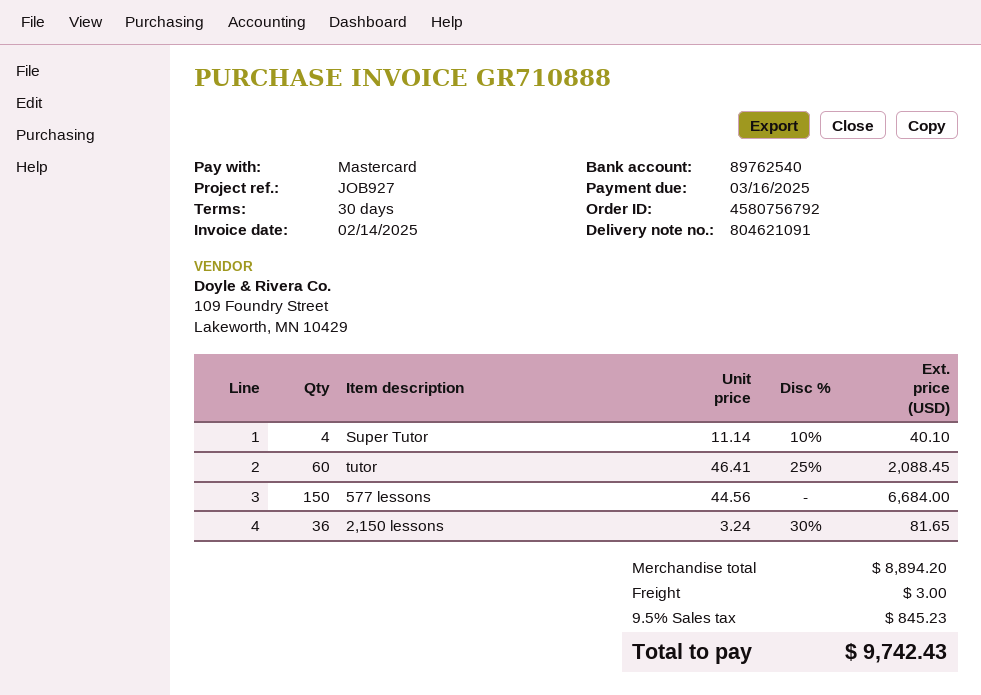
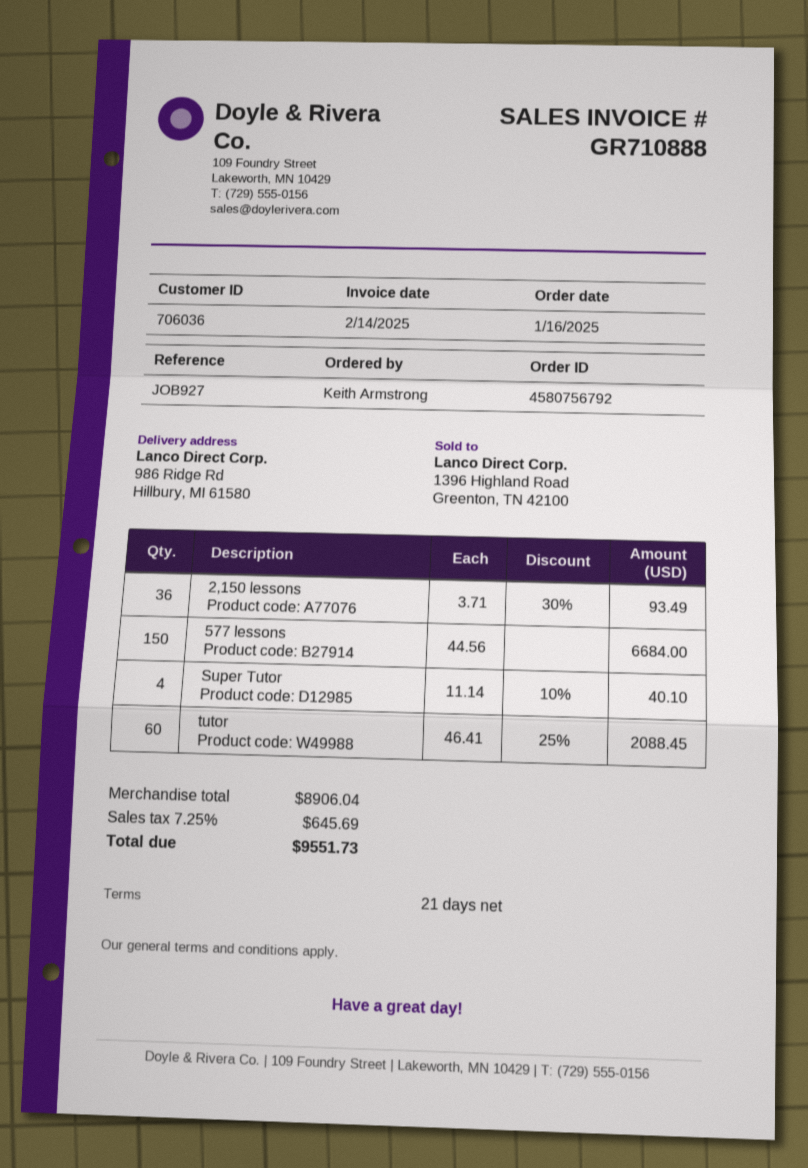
payment terms: 30 days -> 21 days
2,150 lessons: 36 x 3.24 - 30% = 81.65 -> 36 x 3.71 - 30% = 93.49
subtotal: 8894.20 -> 8906.04
shipping: 3.00 -> none
tax: 9.5% = 845.23 -> 7.25% = 645.69
total: 9742.43 -> 9551.73

